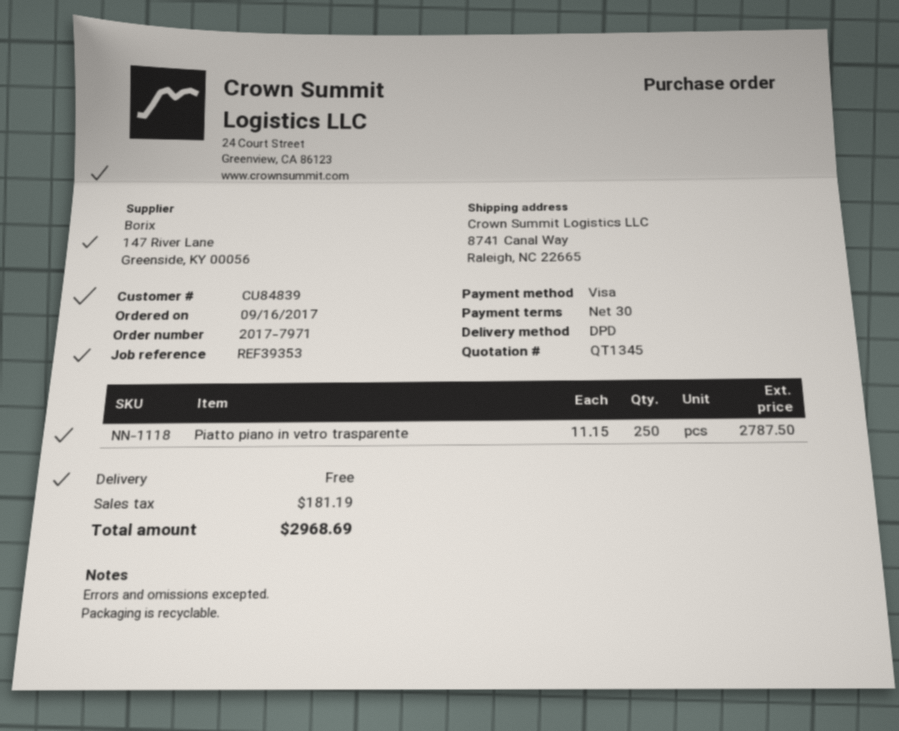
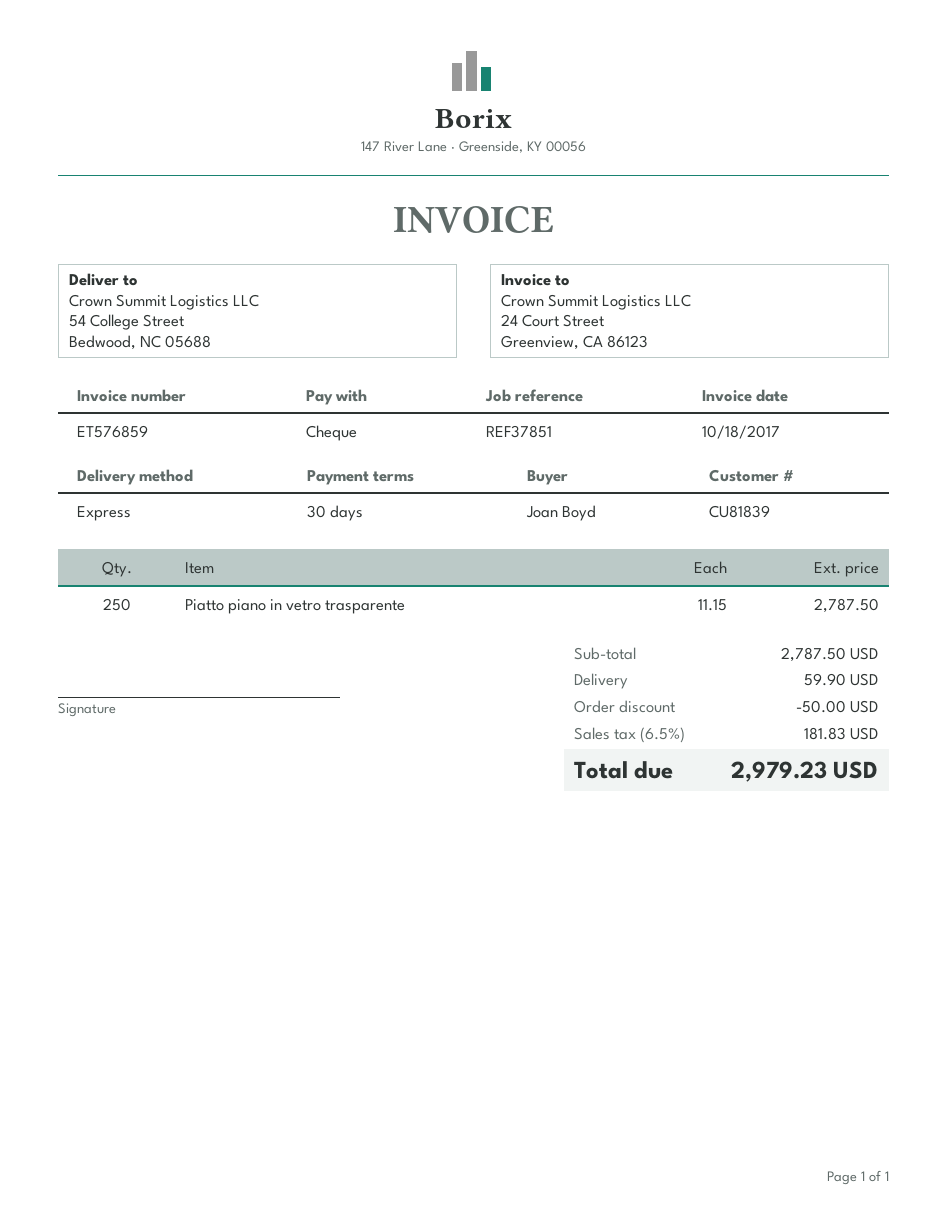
customer number: CU84839 -> CU81839
reference: REF39353 -> REF37851
payment method: Visa -> cheque
shipping method: DPD -> express
ship to: 8741 Canal Way, Raleigh, NC 22665 -> 54 College Street, Bedwood, NC 05688
discount: none -> 50.00
shipping: 0.00 -> 59.90
tax: 181.19 -> 181.83
total: 2968.69 -> 2979.23

